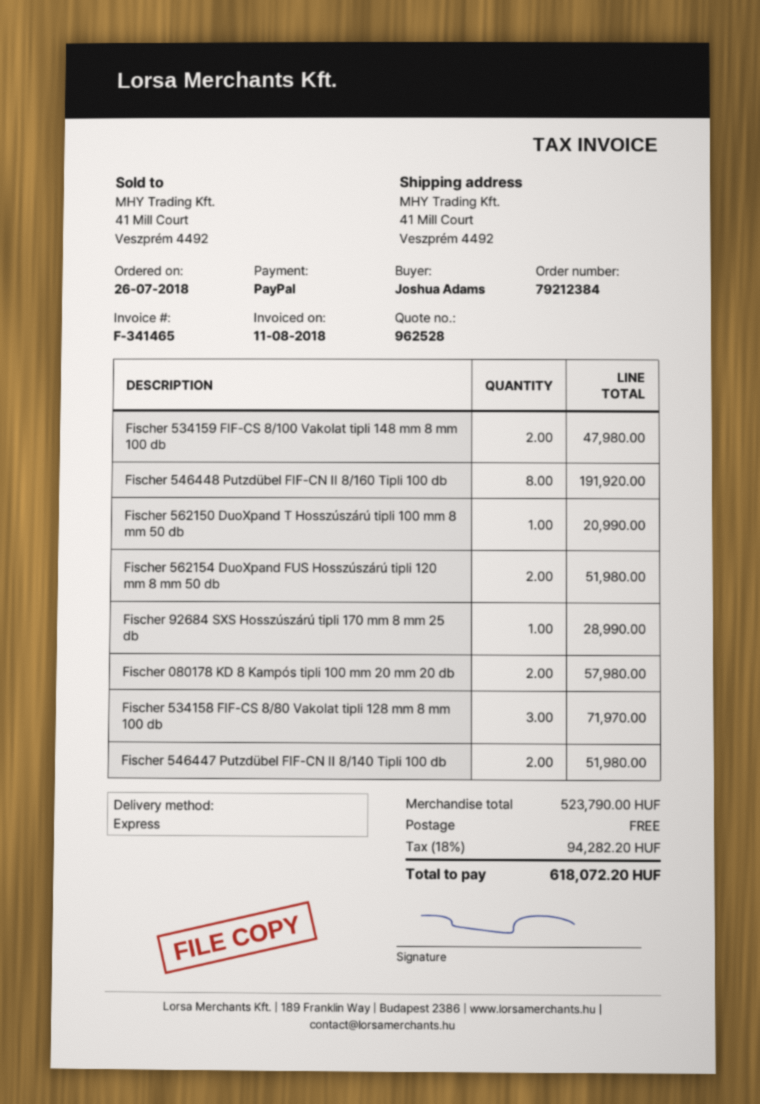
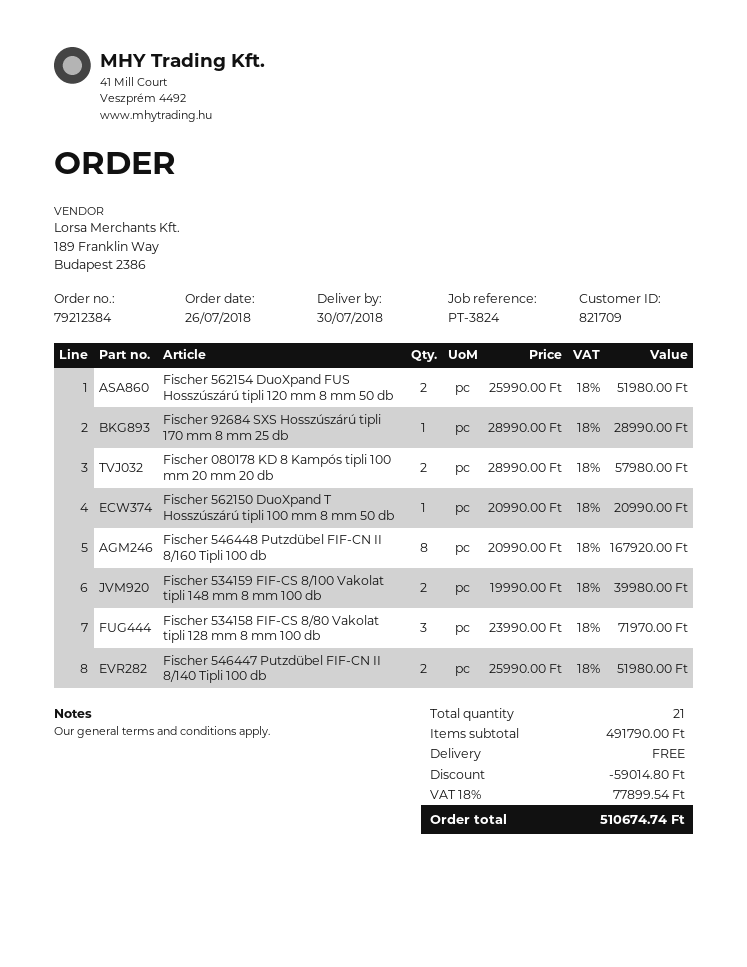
Fischer 534159 FIF-CS 8/100 Vakolat tipli 148 mm 8 mm 100 db: 2 for 47980.00 -> 2 for 39980.00
Fischer 546448 Putzdübel FIF-CN II 8/160 Tipli 100 db: 8 for 191920.00 -> 8 for 167920.00
subtotal: 523790.00 -> 491790.00
discount: none -> 59014.80
tax: 18% = 94282.20 -> 18% = 77899.54
total: 618072.20 -> 510674.74

